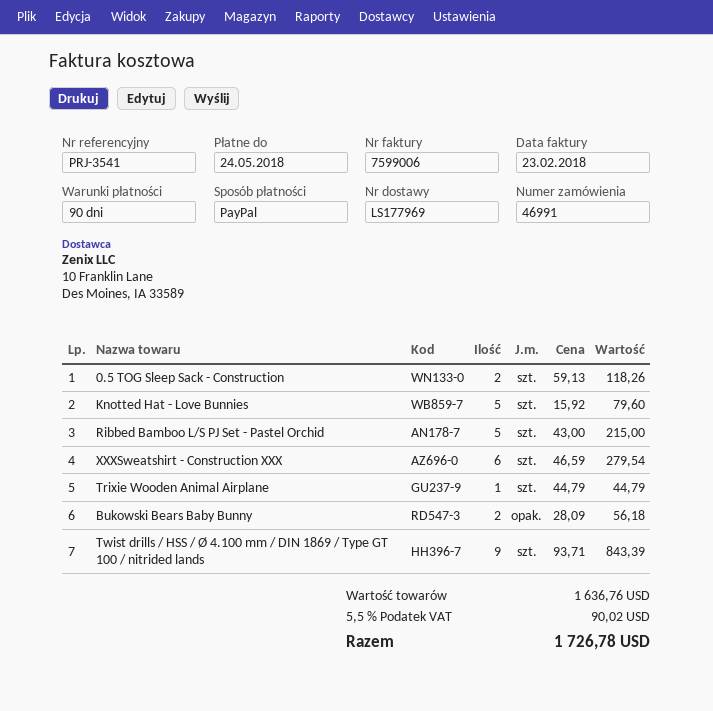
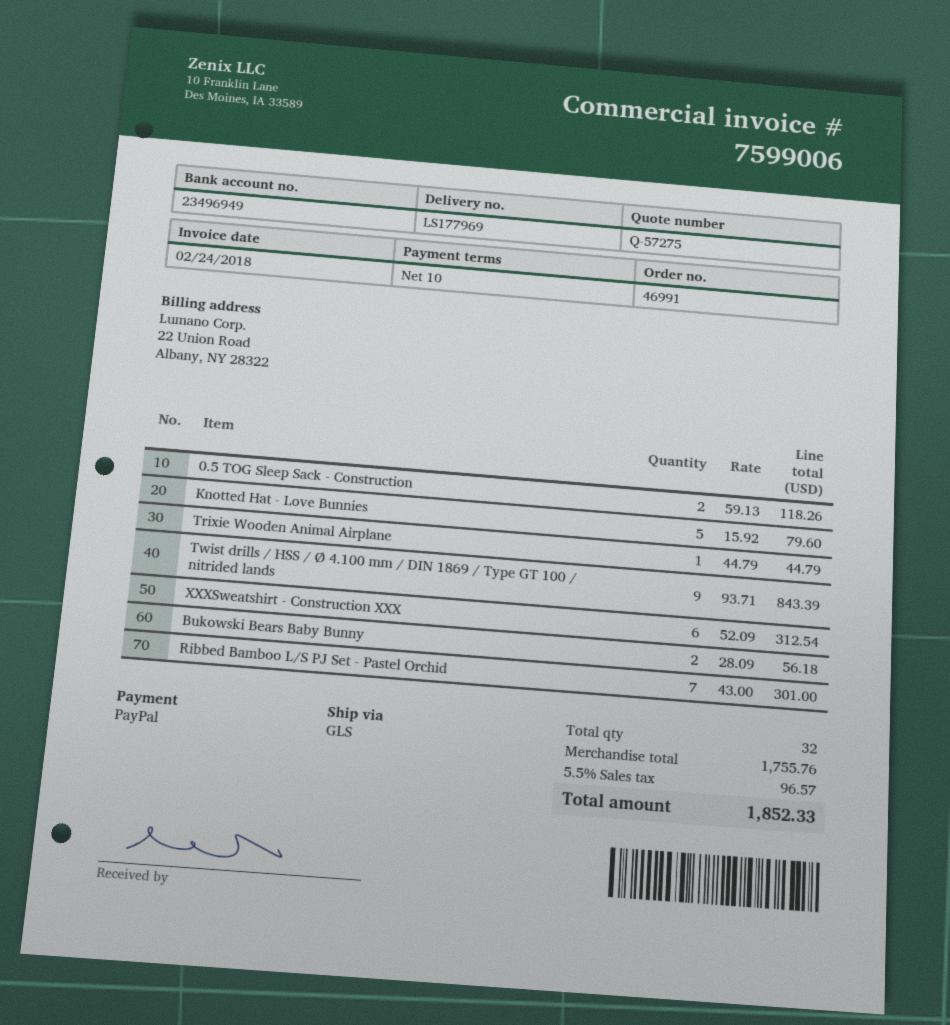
invoice date: 2018-02-23 -> 2018-02-24
payment terms: 90 days -> 10 days
Ribbed Bamboo L/S PJ Set - Pastel Orchid: 5 x 43.00 = 215.00 -> 7 x 43.00 = 301.00
XXXSweatshirt - Construction XXX: 6 x 46.59 = 279.54 -> 6 x 52.09 = 312.54
subtotal: 1636.76 -> 1755.76
tax: 5.5% = 90.02 -> 5.5% = 96.57
total: 1726.78 -> 1852.33

